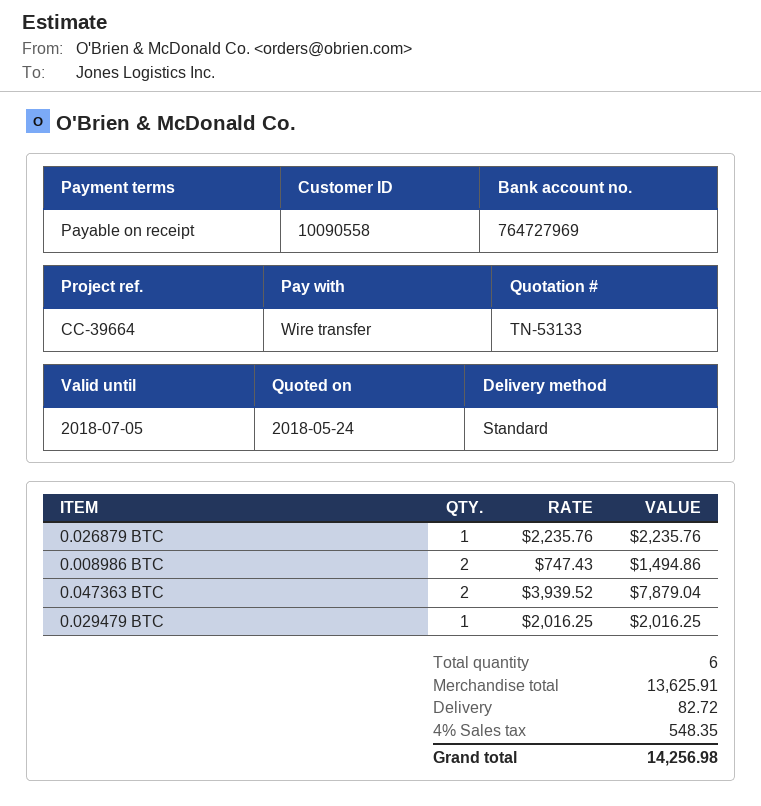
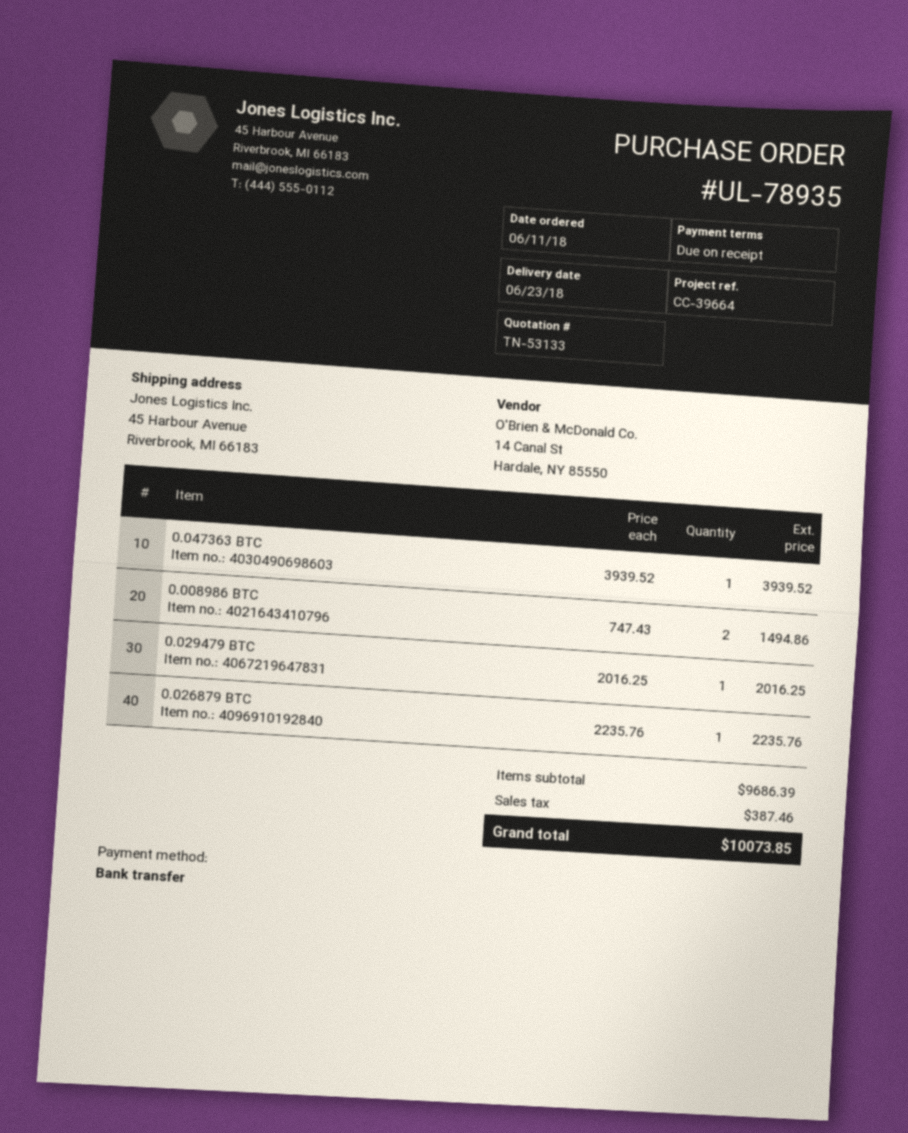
0.047363 BTC: 2 x 3939.52 = 7879.04 -> 1 x 3939.52 = 3939.52
subtotal: 13625.91 -> 9686.39
shipping: 82.72 -> none
tax: 548.35 -> 387.46
total: 14256.98 -> 10073.85

